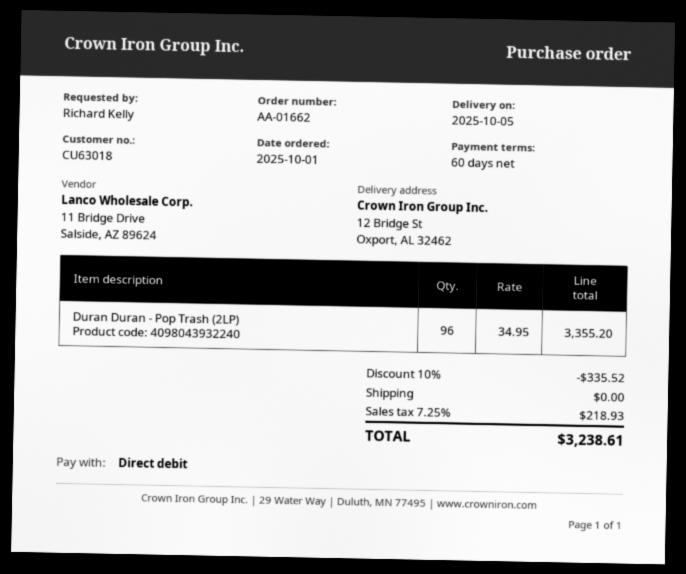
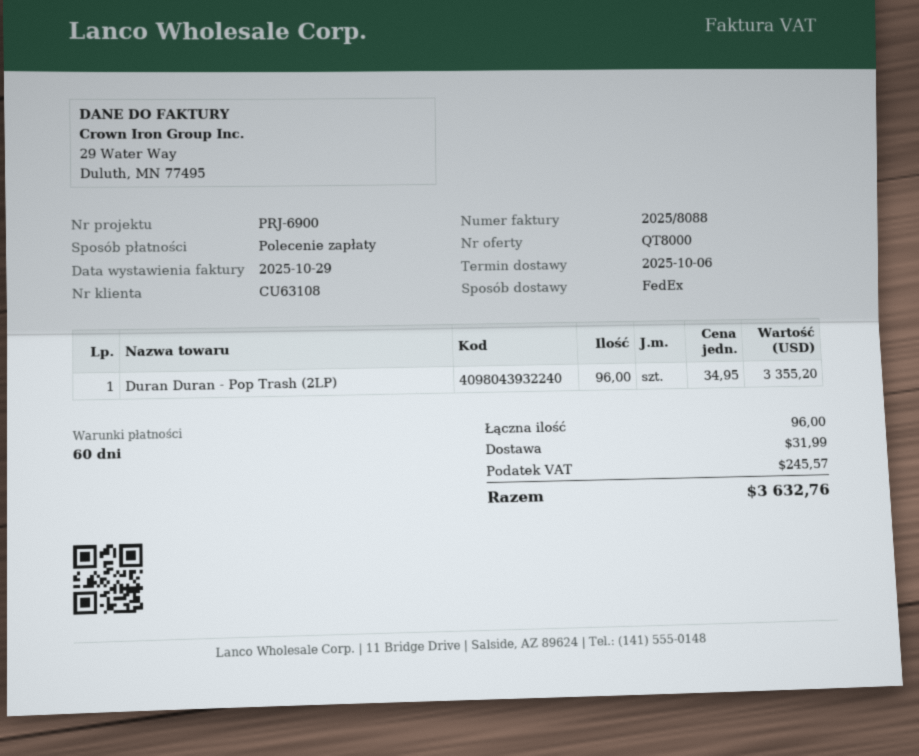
delivery date: 2025-10-05 -> 2025-10-06
customer number: CU63018 -> CU63108
discount: 10% = 335.52 -> none
shipping: 0.00 -> 31.99
tax: 218.93 -> 245.57
total: 3238.61 -> 3632.76

